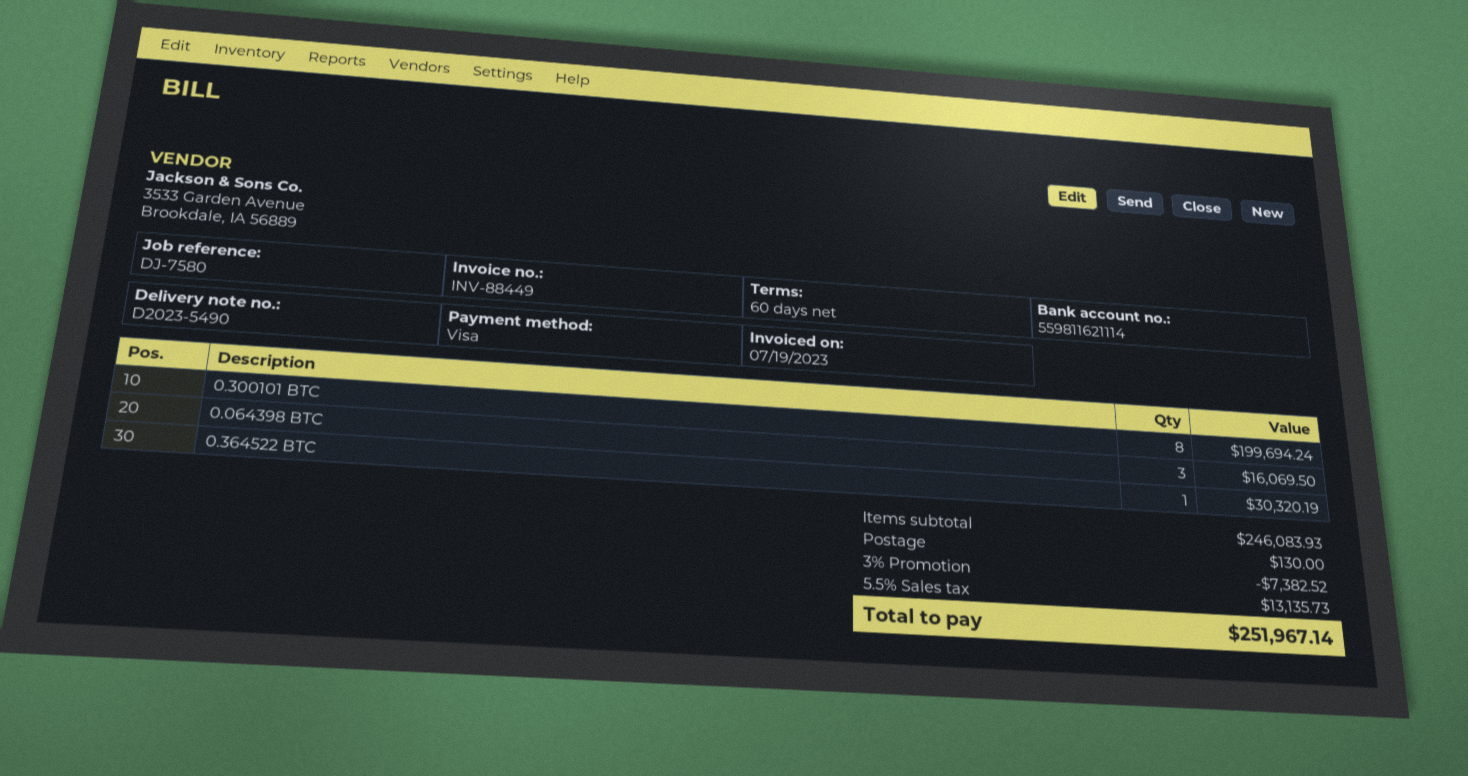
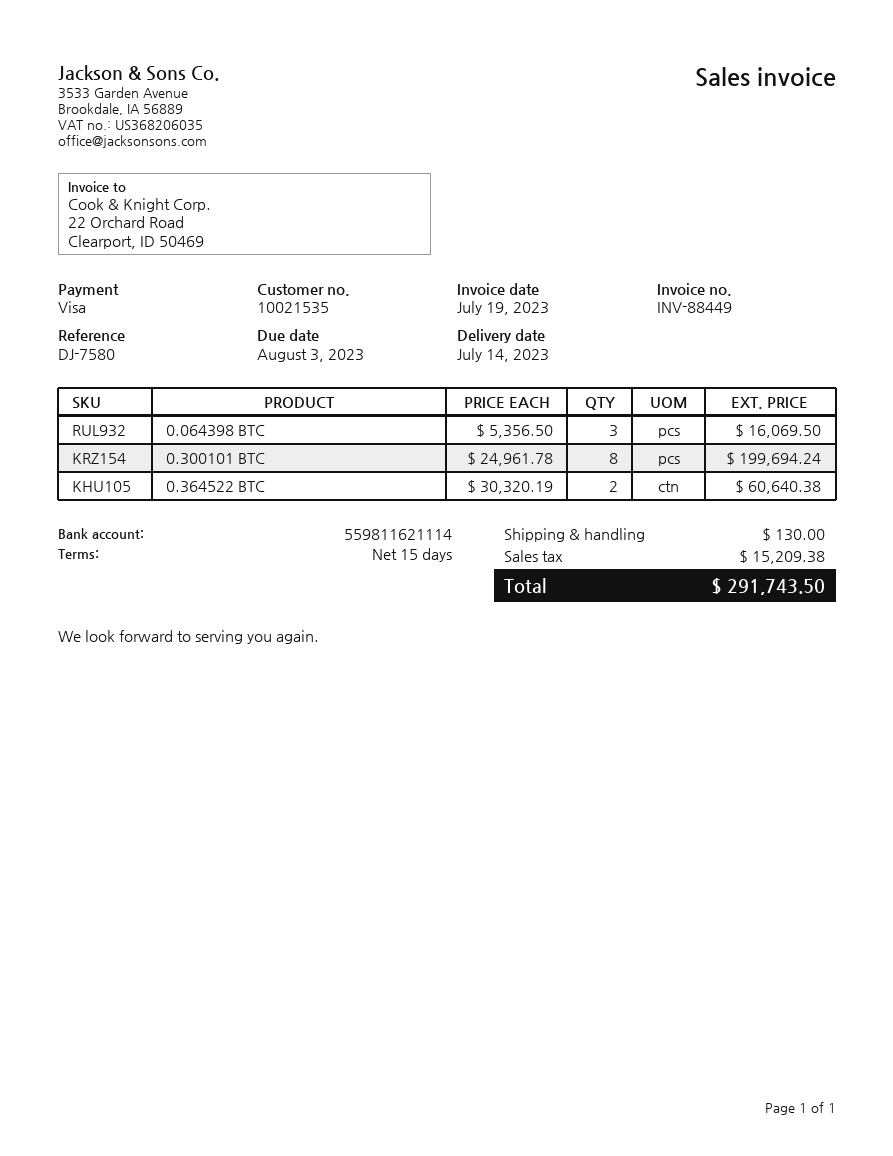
payment terms: 60 days -> 15 days
0.364522 BTC: 1 for 30320.19 -> 2 for 60640.38
discount: 3% = 7382.52 -> none
tax: 13135.73 -> 15209.38
total: 251967.14 -> 291743.50

